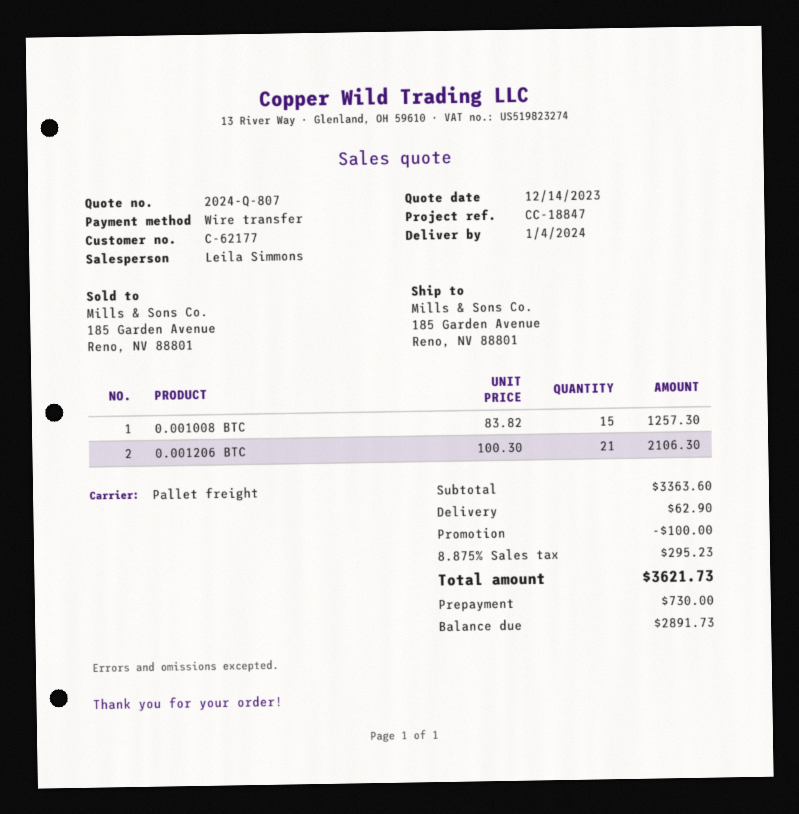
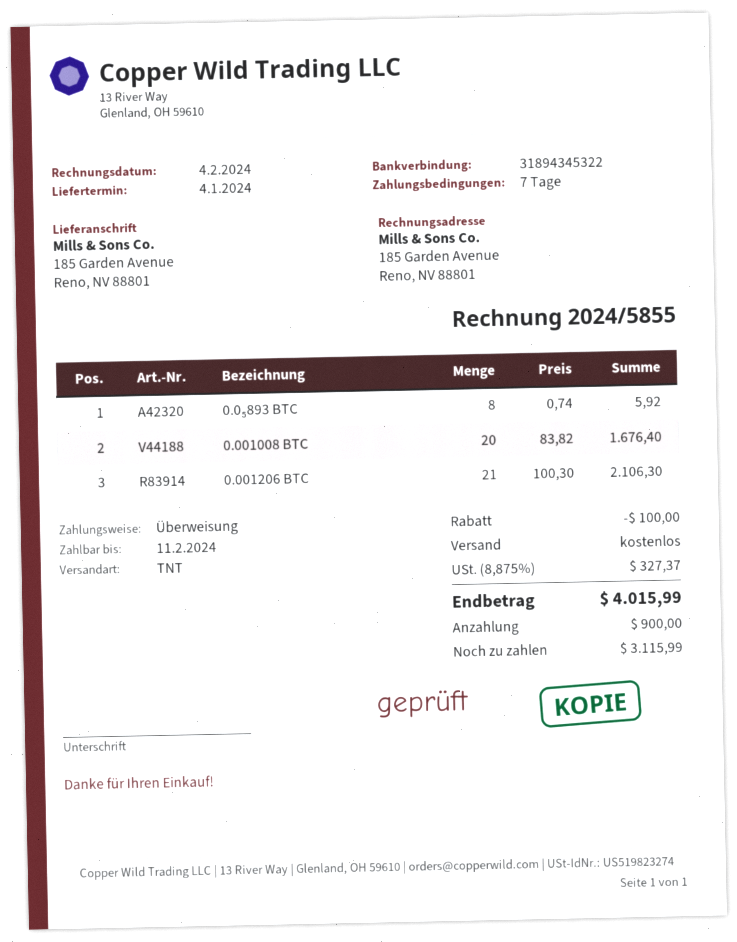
shipping method: pallet freight -> TNT
0.001008 BTC: 15 x 83.82 = 1257.30 -> 20 x 83.82 = 1676.40
0.0₅893 BTC: none -> 8 x 0.74 = 5.92
shipping: 62.90 -> 0.00
tax: 8.875% = 295.23 -> 8.875% = 327.37
total: 3621.73 -> 4015.99
deposit: 730.00 -> 900.00
balance: 2891.73 -> 3115.99

